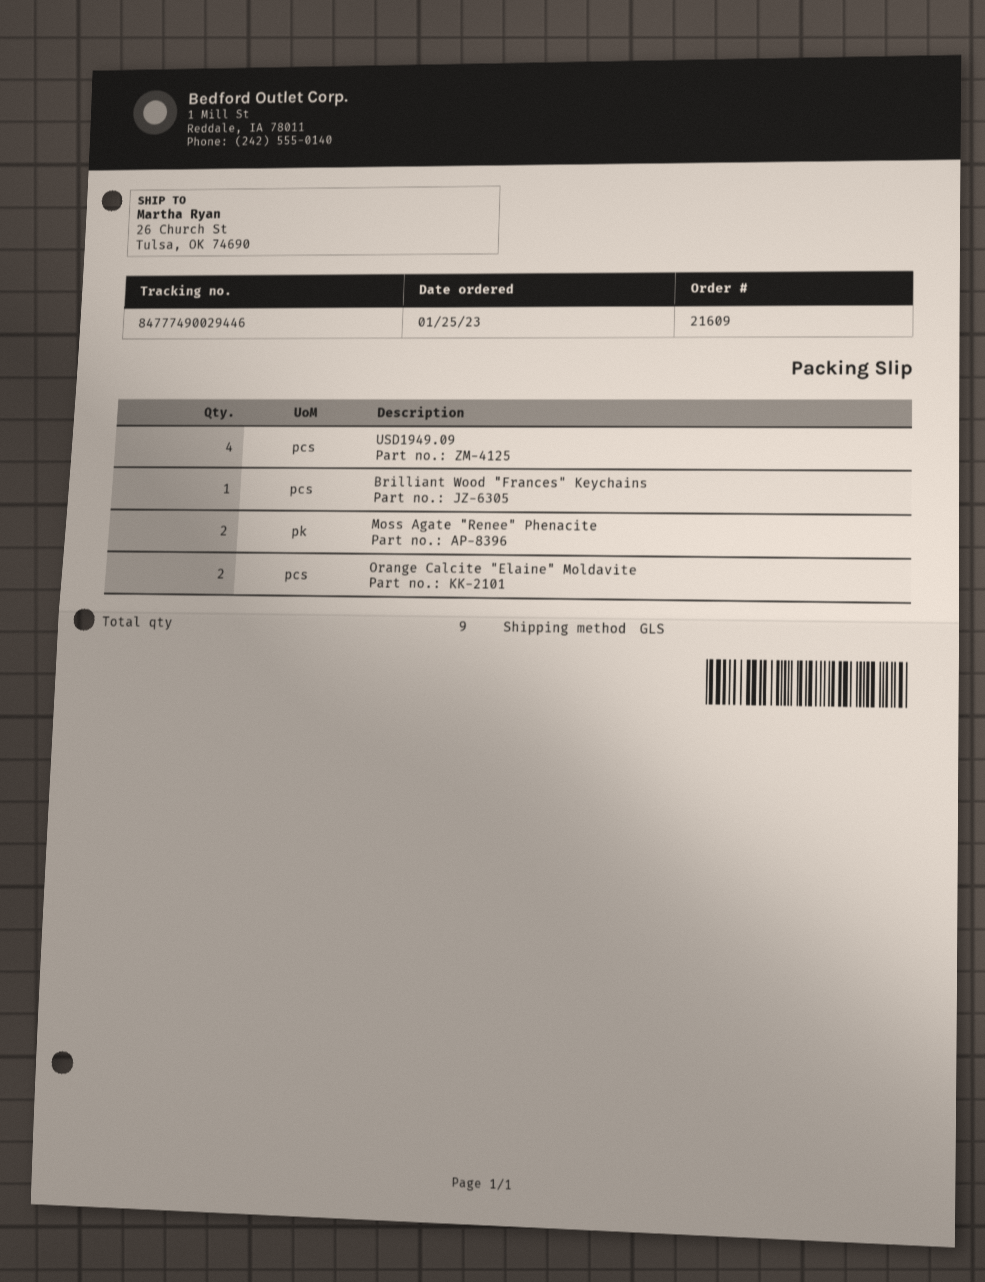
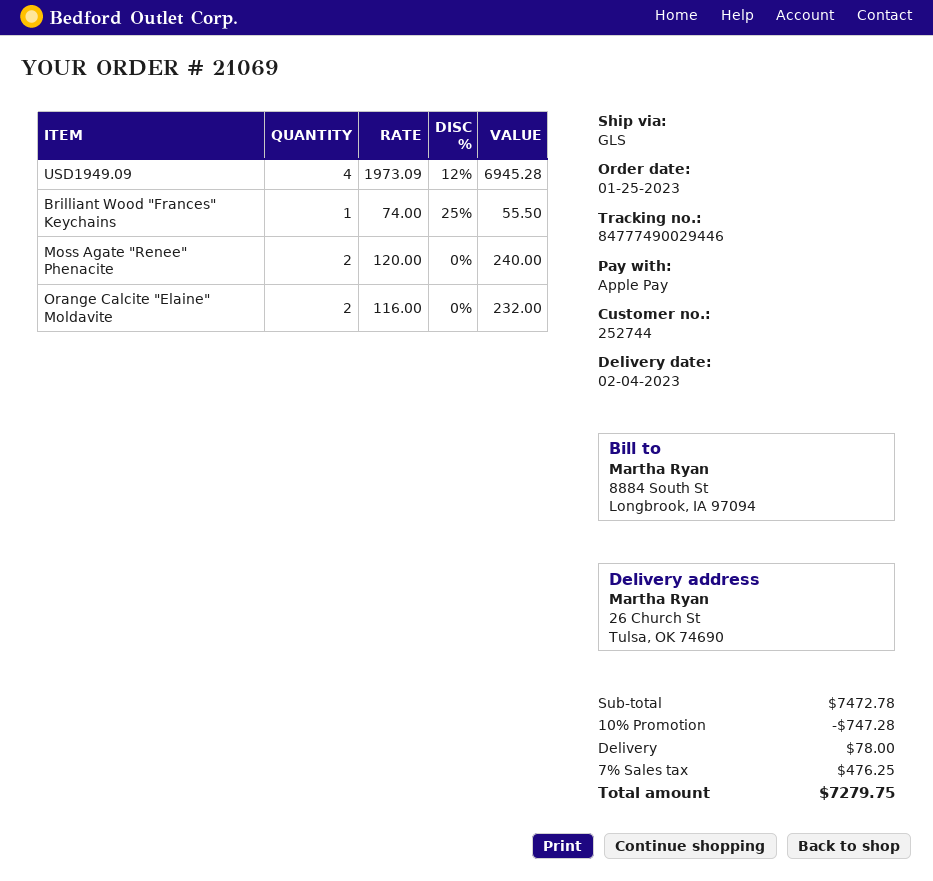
order number: 21609 -> 21069

